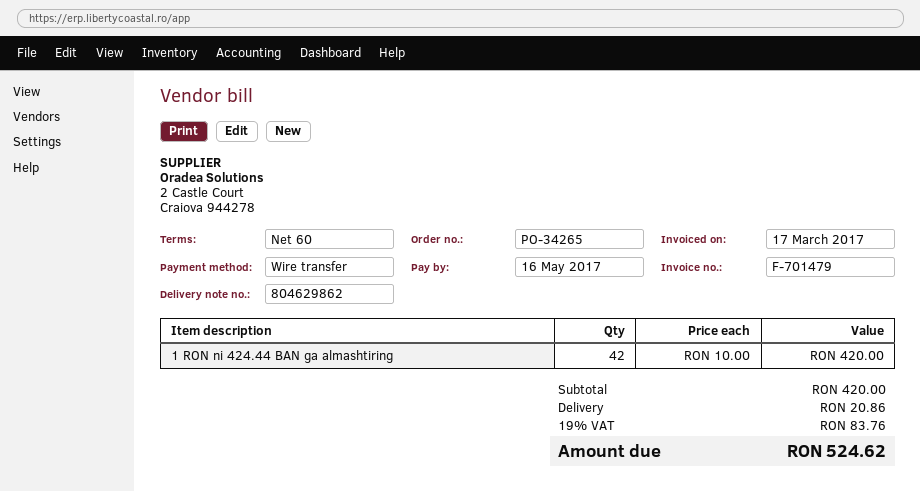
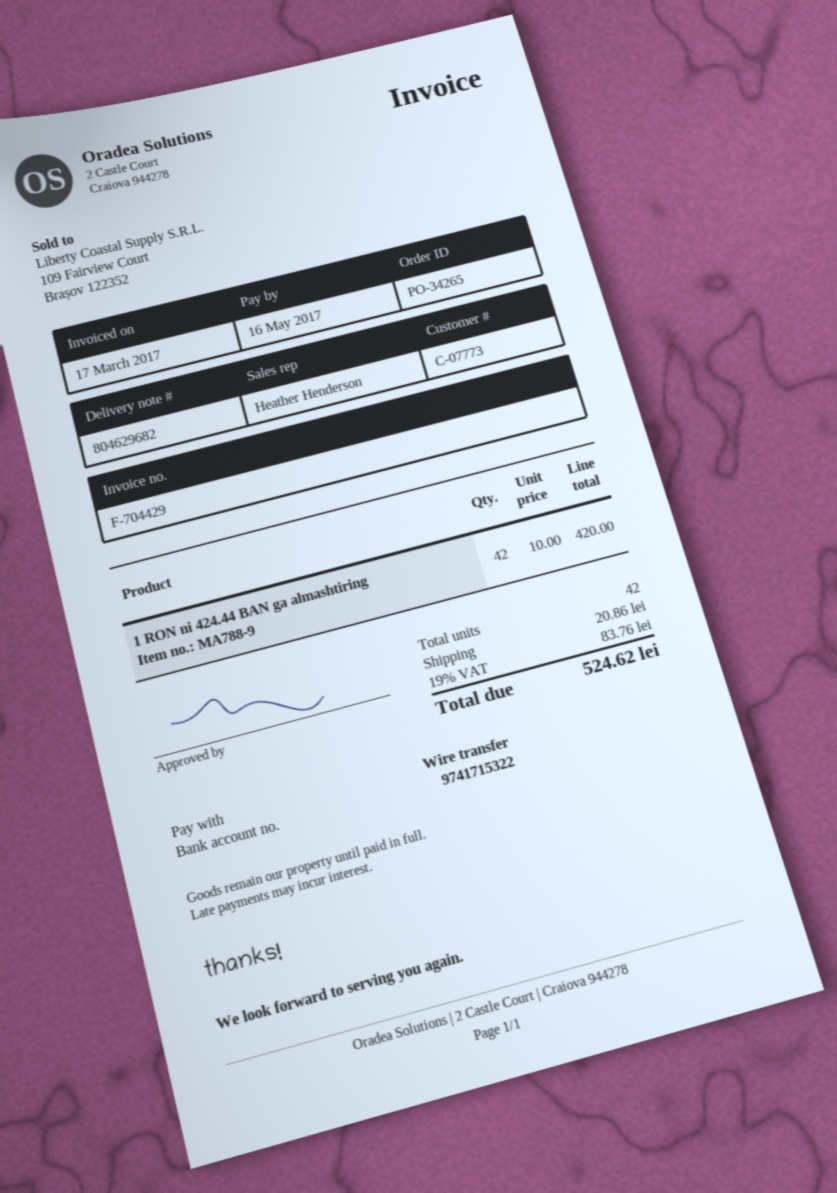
delivery note number: 804629862 -> 804629682
invoice number: F-701479 -> F-704429

